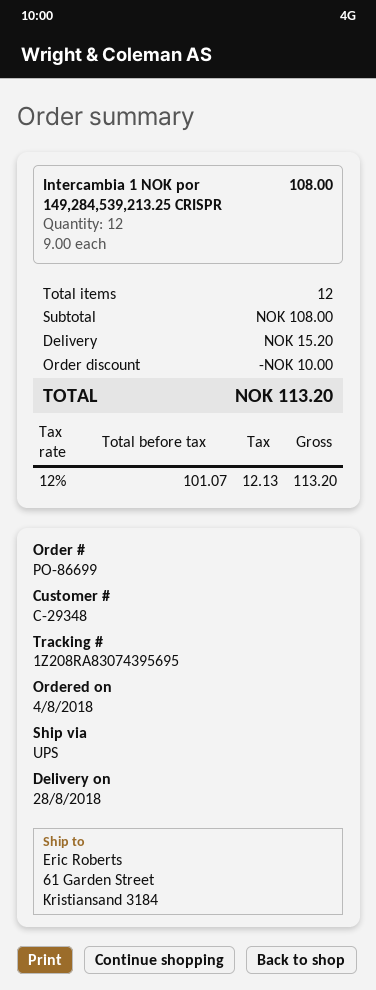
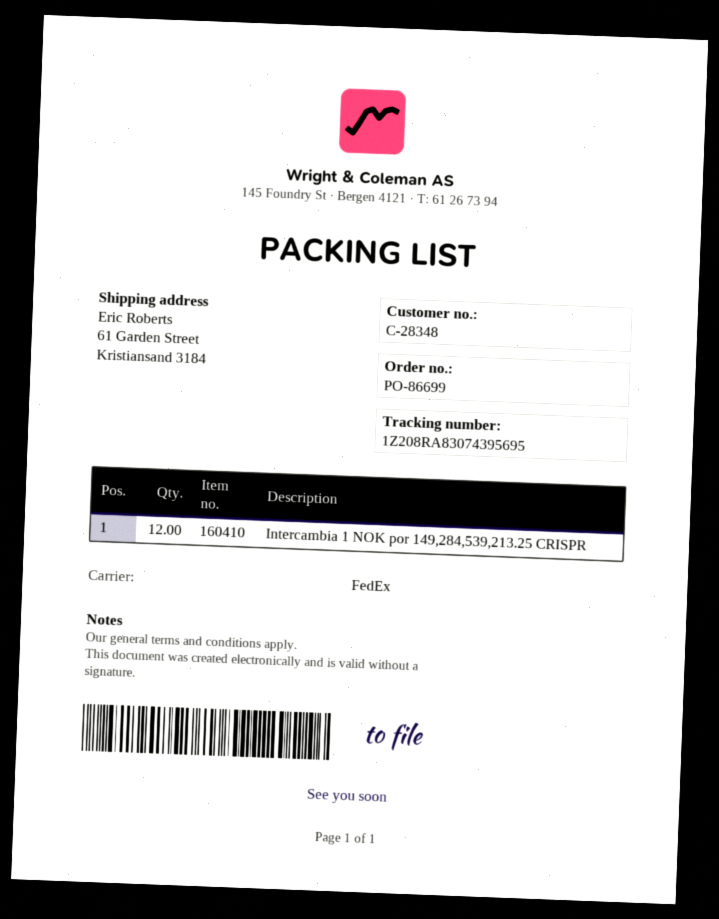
customer number: C-29348 -> C-28348
shipping method: UPS -> FedEx

